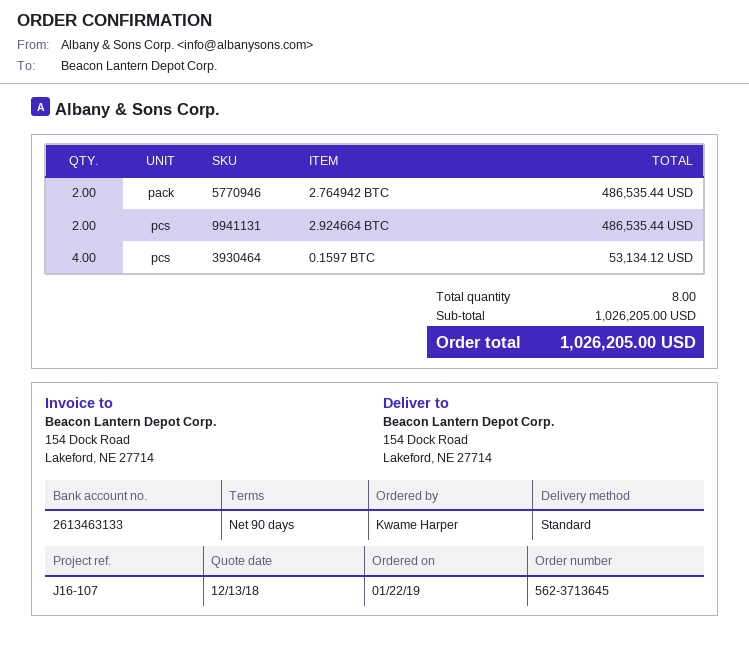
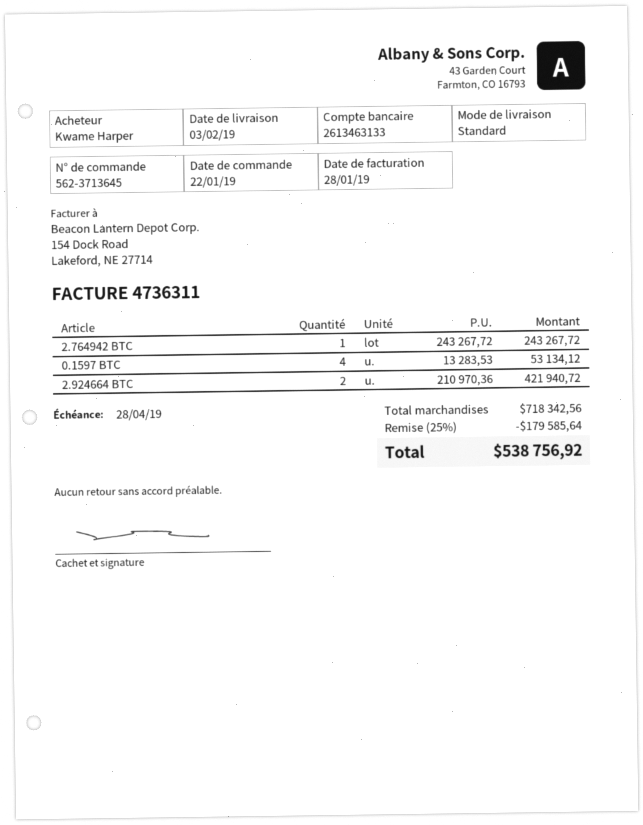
2.764942 BTC: 2 for 486535.44 -> 1 for 243267.72
2.924664 BTC: 2 for 486535.44 -> 2 for 421940.72
subtotal: 1026205.00 -> 718342.56
discount: none -> 25% = 179585.64
total: 1026205.00 -> 538756.92

